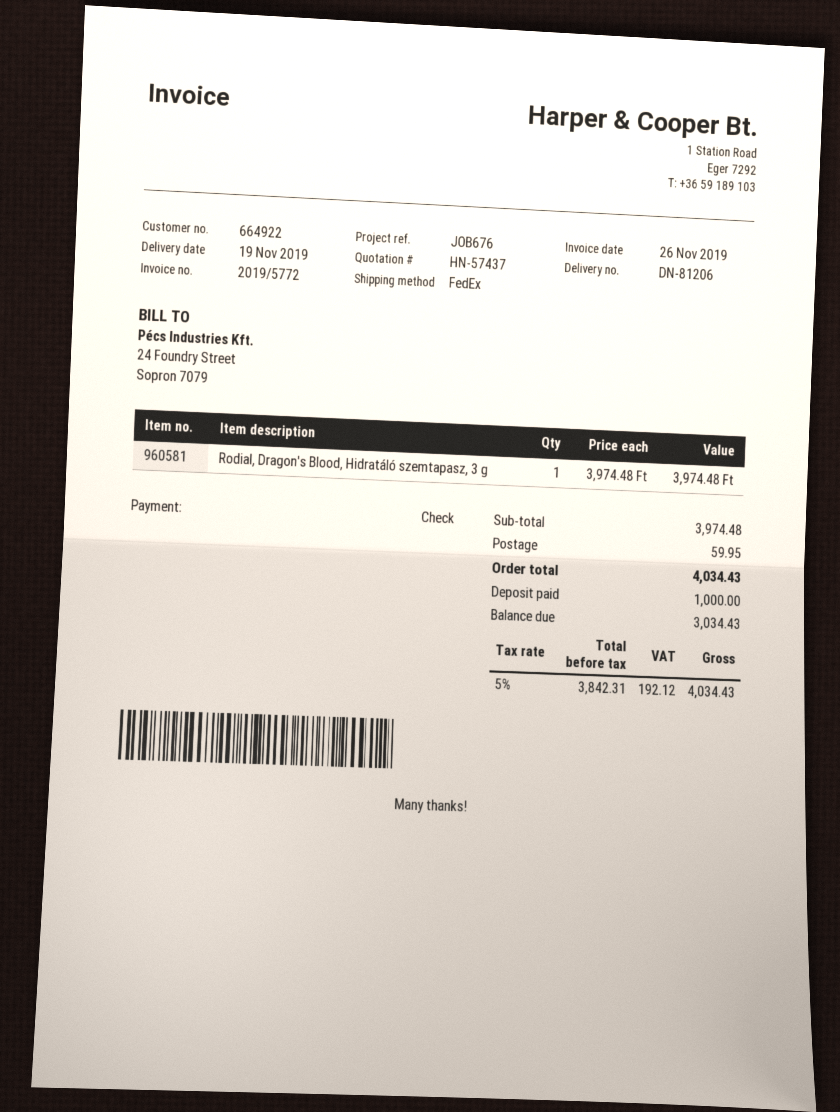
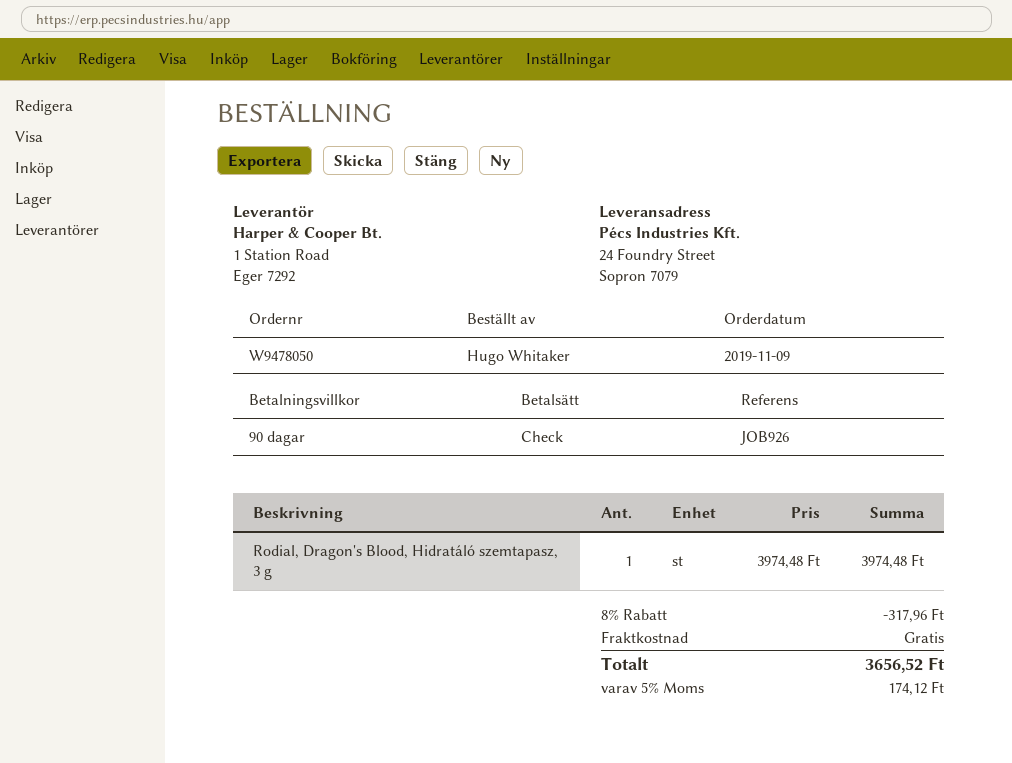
reference: JOB676 -> JOB926
discount: none -> 8% = 317.96
shipping: 59.95 -> 0.00
tax: 5% = 192.12 -> 5% = 174.12
total: 4034.43 -> 3656.52

